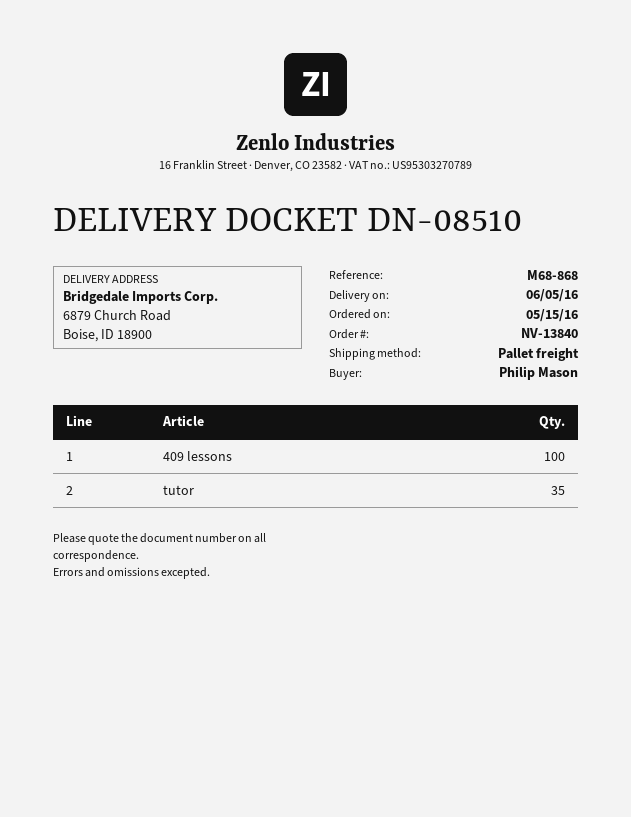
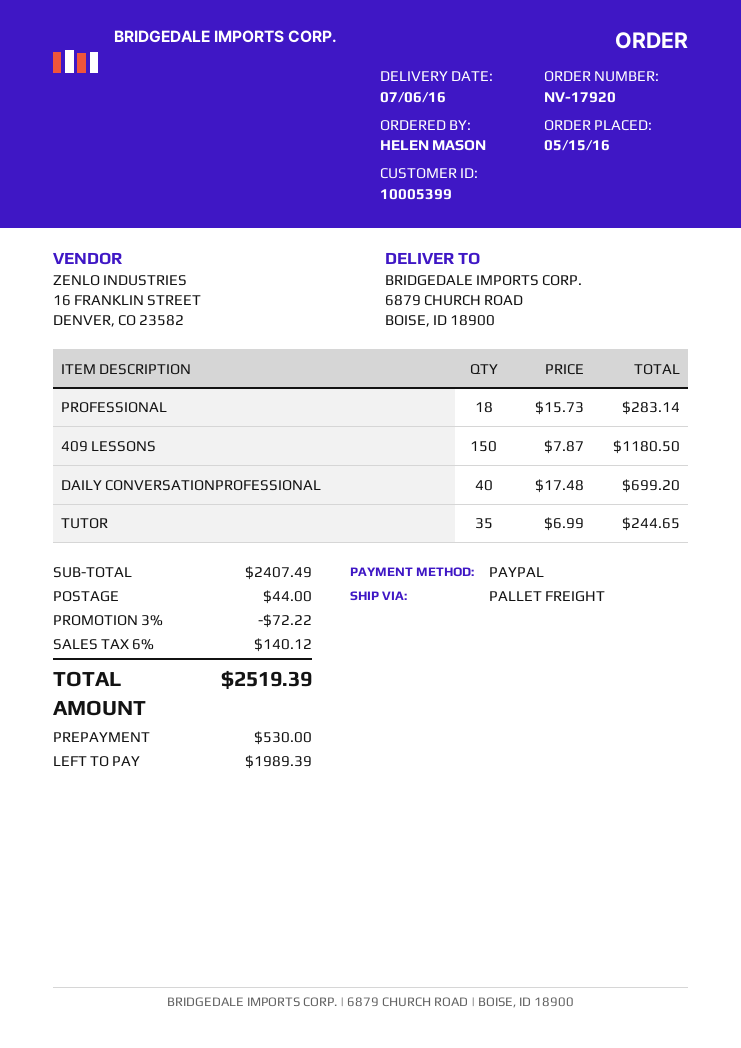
order number: NV-13840 -> NV-17920
delivery date: 2016-06-05 -> 2016-07-06
ordered by: Philip Mason -> HELEN MASON
409 lessons: 100 -> 150
PROFESSIONAL: none -> 18
DAILY CONVERSATIONPROFESSIONAL: none -> 40

